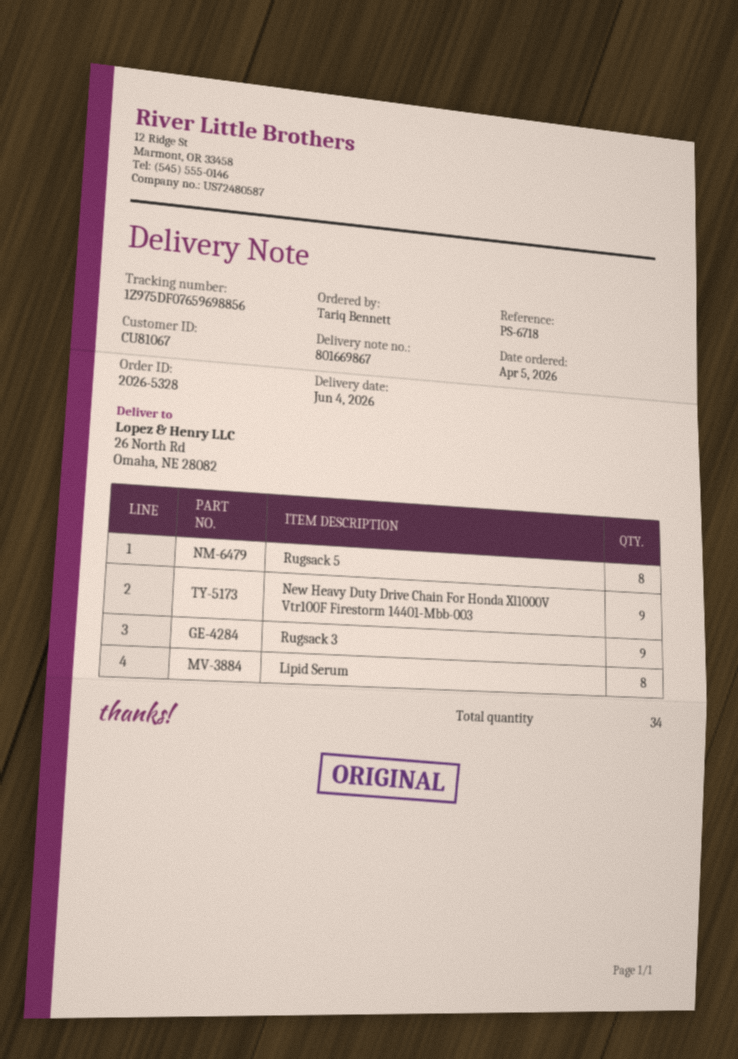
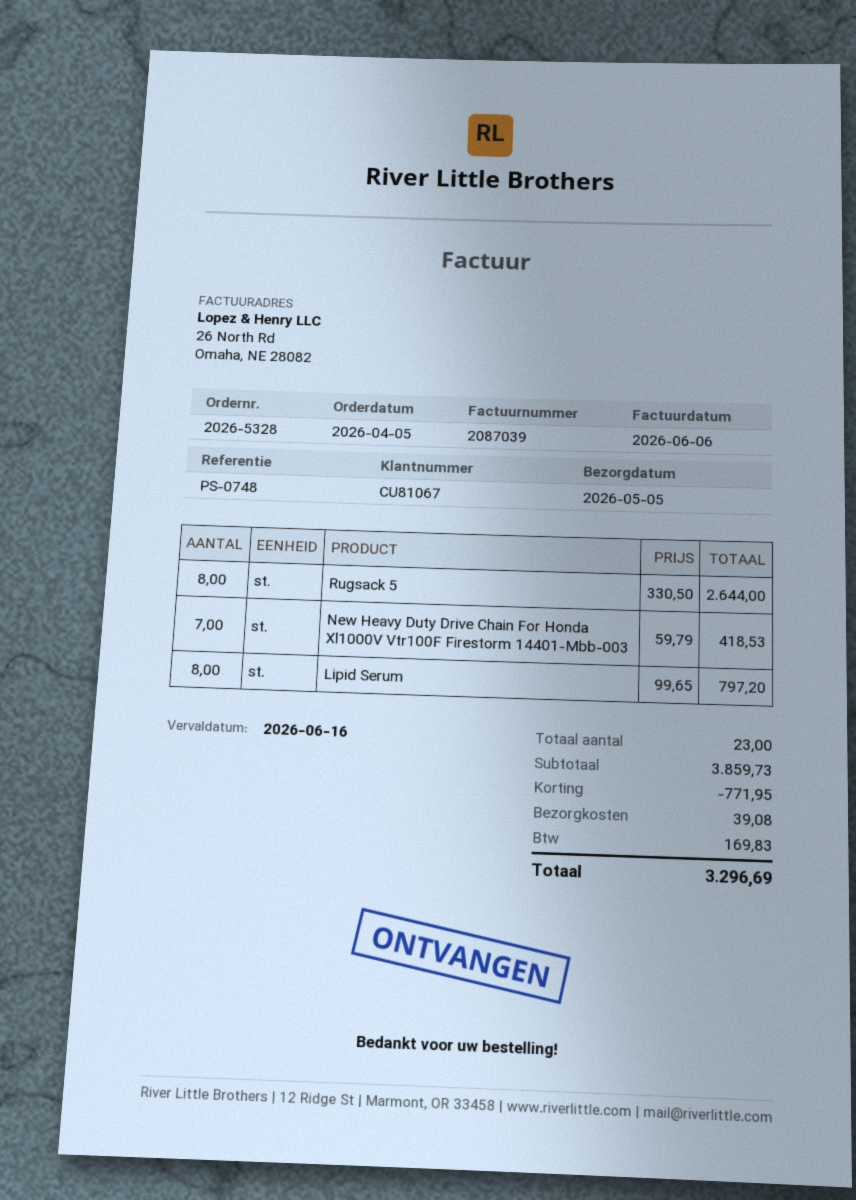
delivery date: 2026-06-04 -> 2026-05-05
reference: PS-6718 -> PS-0748
New Heavy Duty Drive Chain For Honda Xl1000V Vtr100F Firestorm 14401-Mbb-003: 9 -> 7
Rugsack 3: 9 -> none
total quantity: 34 -> 23

